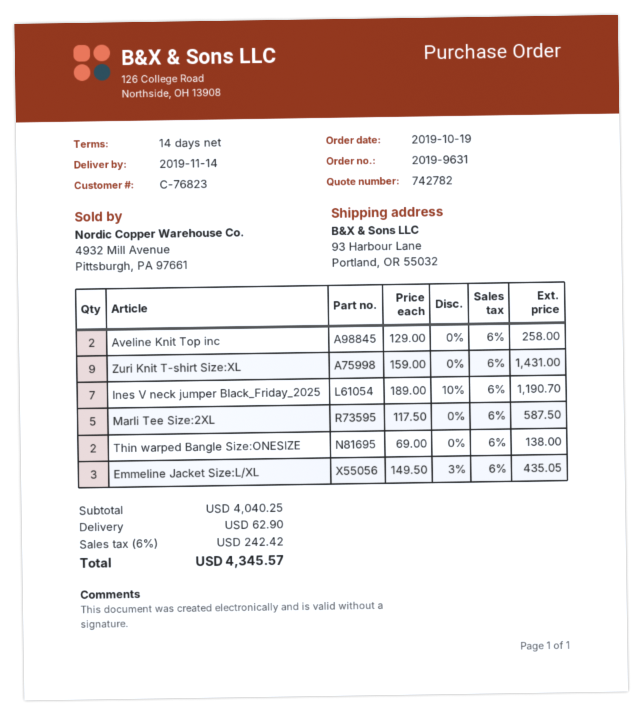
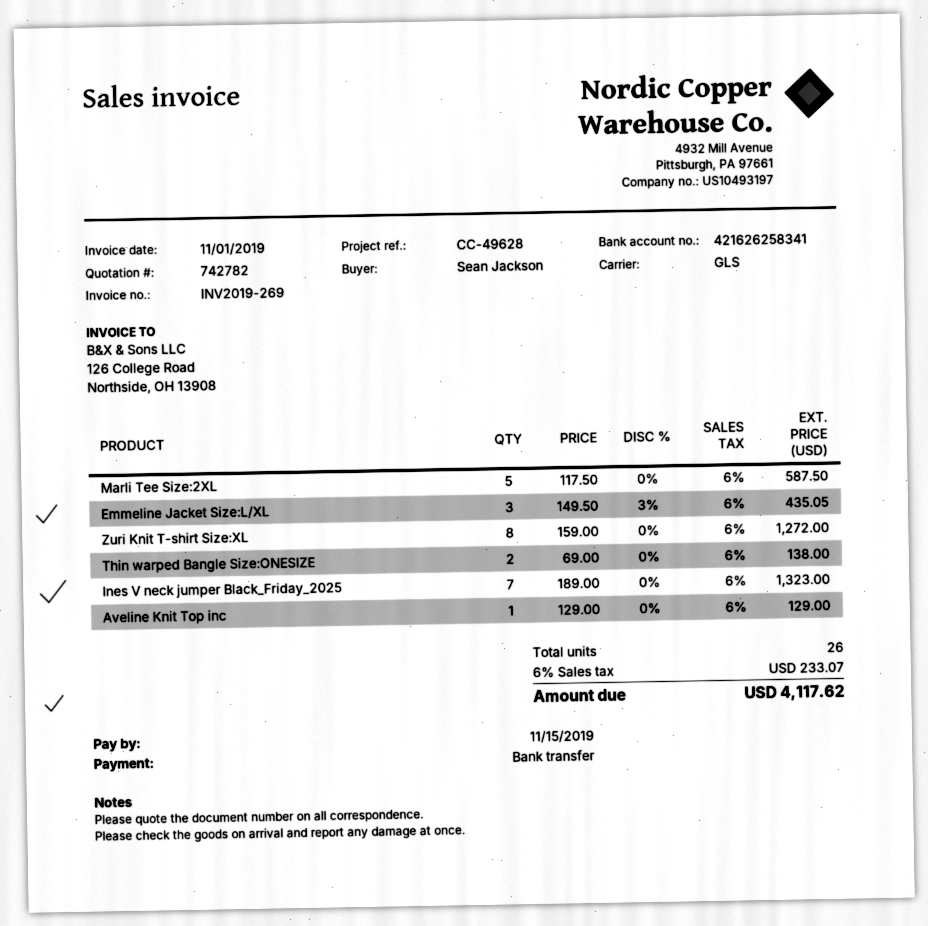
Aveline Knit Top inc: 2 x 129.00 = 258.00 -> 1 x 129.00 = 129.00
Zuri Knit T-shirt Size:XL: 9 x 159.00 = 1431.00 -> 8 x 159.00 = 1272.00
Ines V neck jumper Black_Friday_2025: 7 x 189.00 - 10% = 1190.70 -> 7 x 189.00 = 1323.00
shipping: 62.90 -> none
tax: 6% = 242.42 -> 6% = 233.07
total: 4345.57 -> 4117.62

